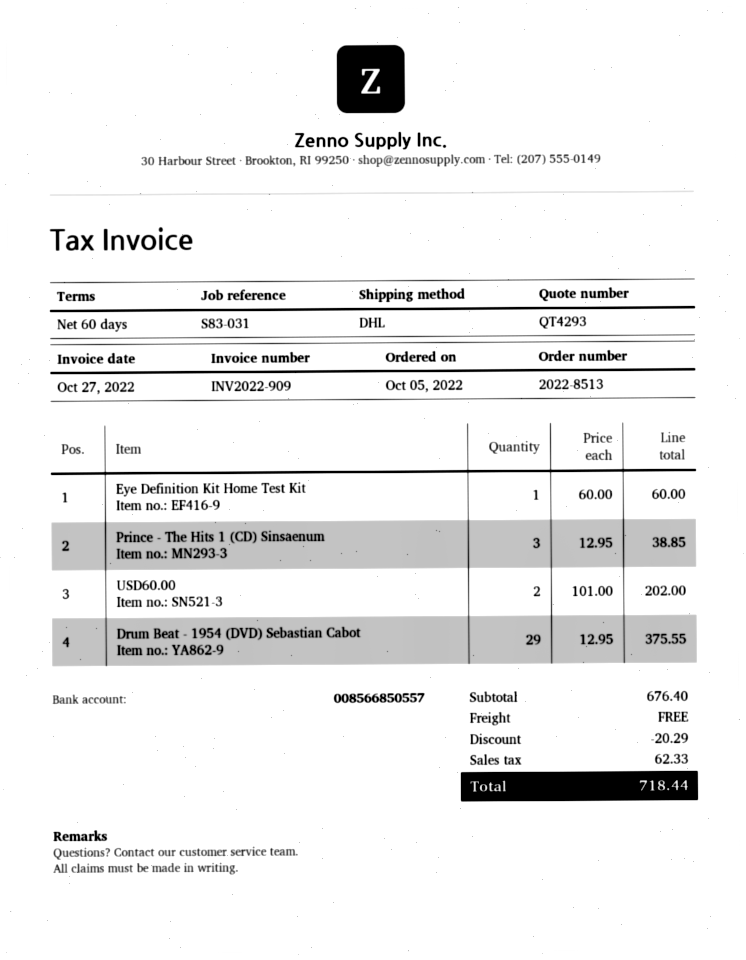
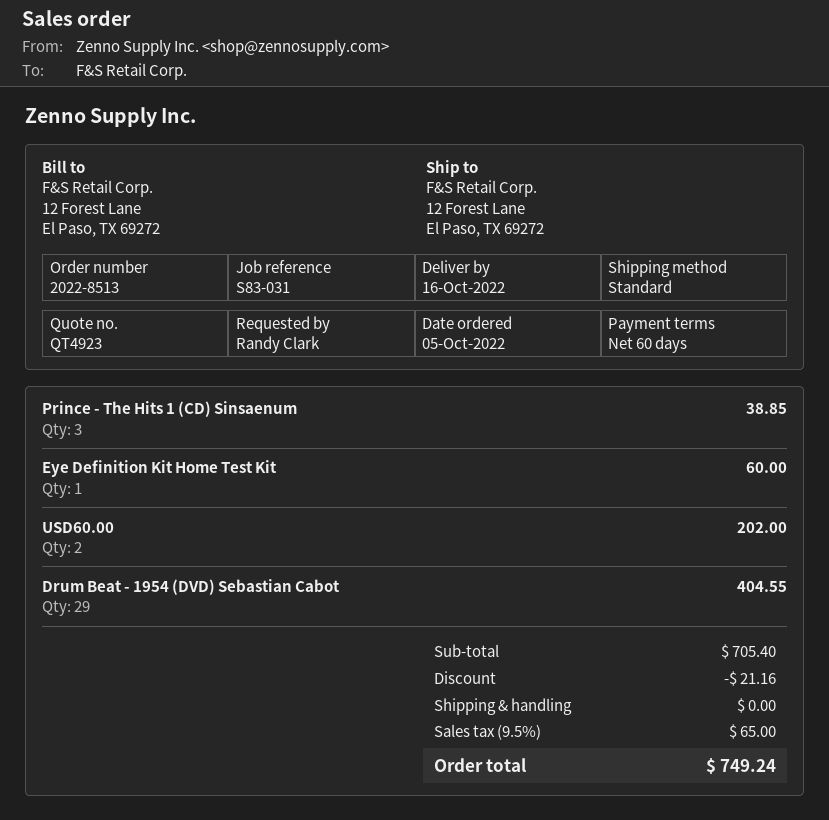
quote number: QT4293 -> QT4923
shipping method: DHL -> standard
Drum Beat - 1954 (DVD) Sebastian Cabot: 29 for 375.55 -> 29 for 404.55
subtotal: 676.40 -> 705.40
discount: 20.29 -> 21.16
tax: 62.33 -> 65.00
total: 718.44 -> 749.24

